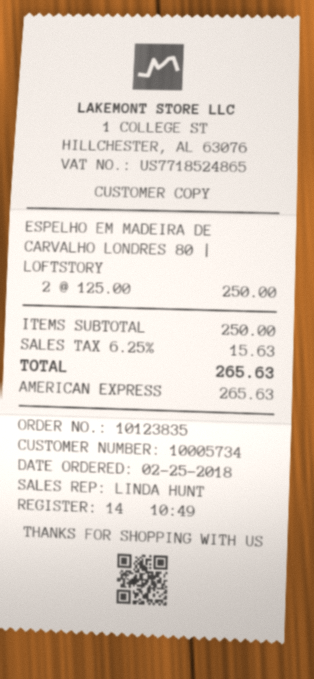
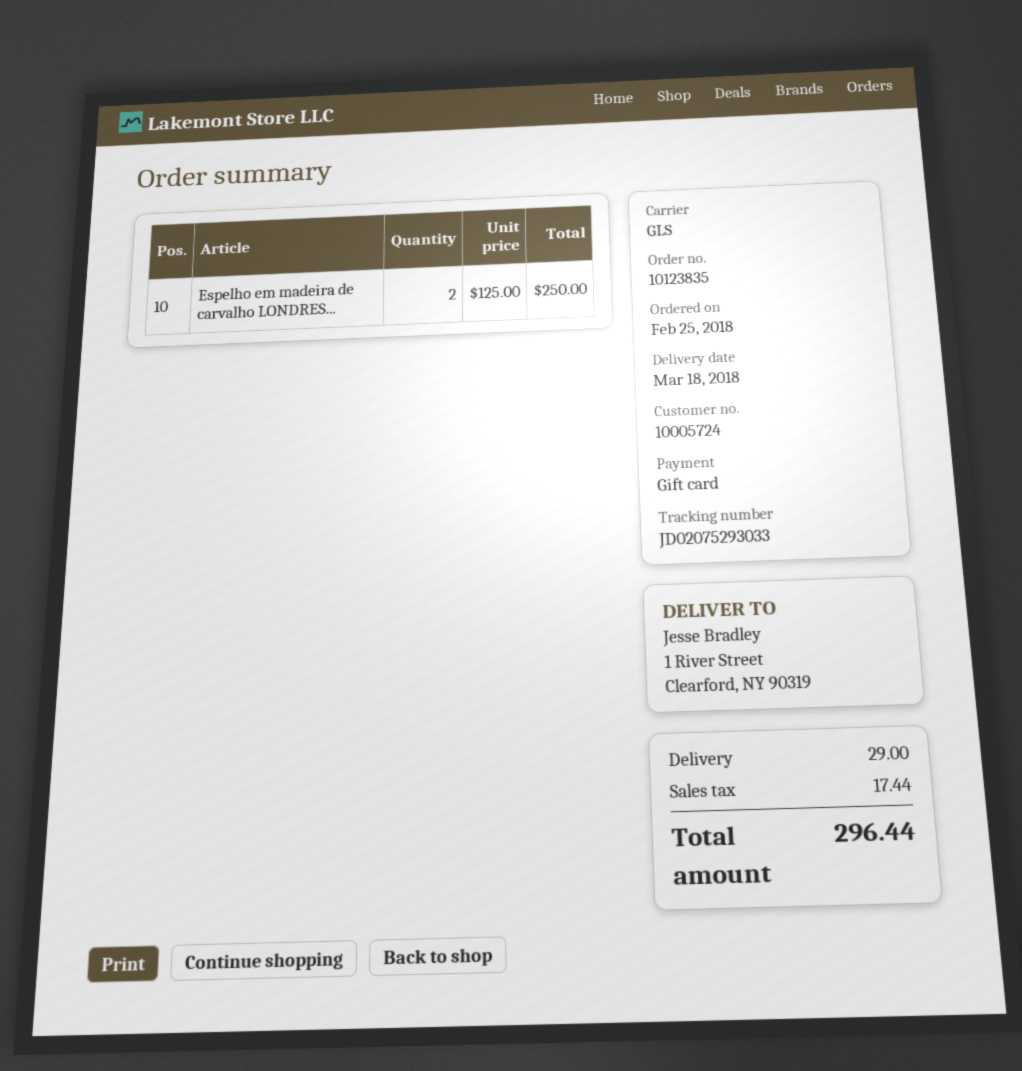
customer number: 10005734 -> 10005724
payment method: American Express -> gift card
shipping: none -> 29.00
tax: 15.63 -> 17.44
total: 265.63 -> 296.44

